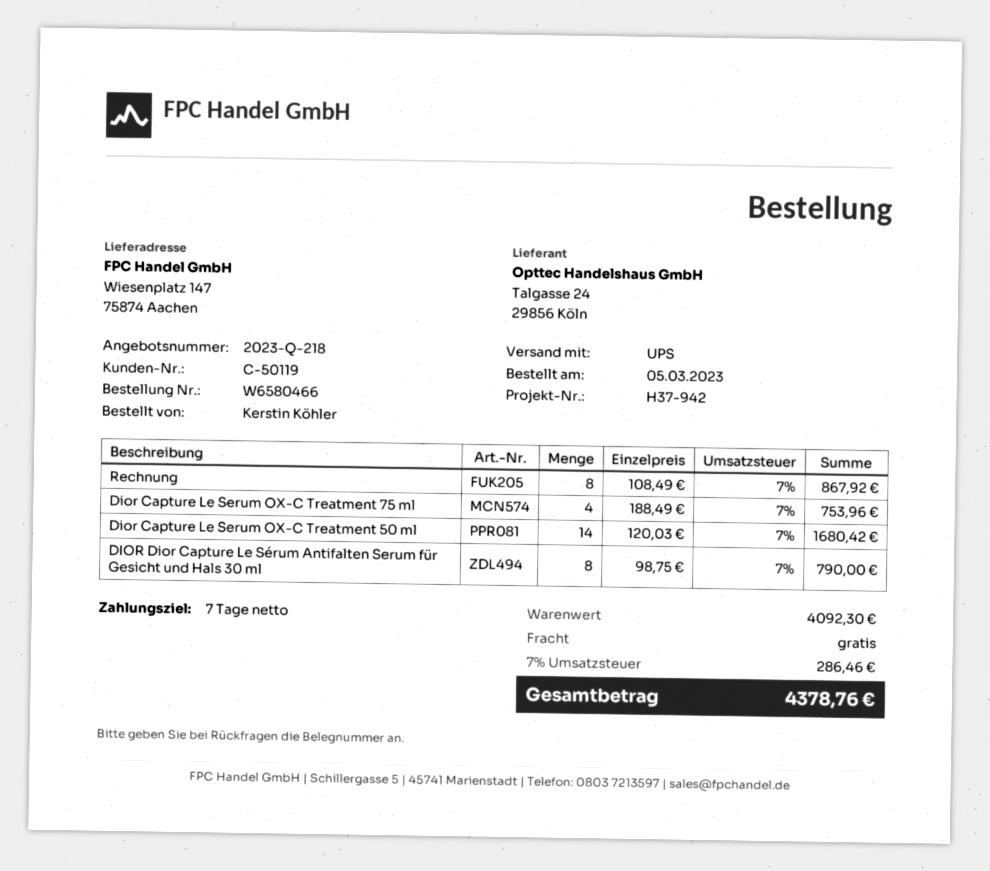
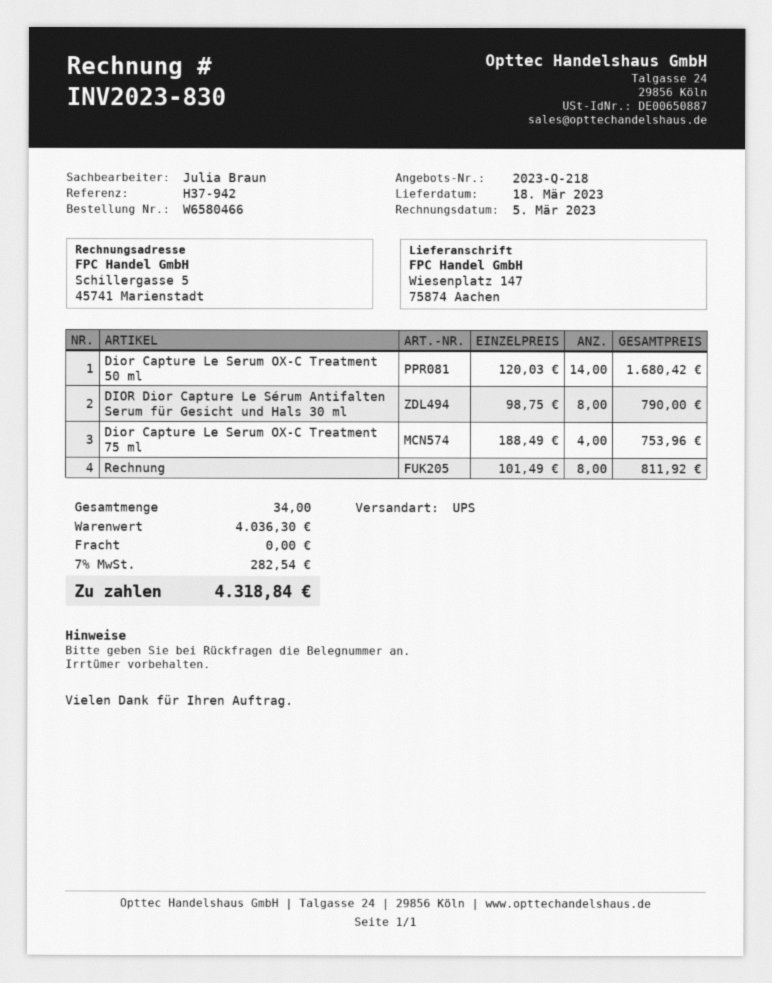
Rechnung: 8 x 108.49 = 867.92 -> 8 x 101.49 = 811.92
subtotal: 4092.30 -> 4036.30
tax: 7% = 286.46 -> 7% = 282.54
total: 4378.76 -> 4318.84

